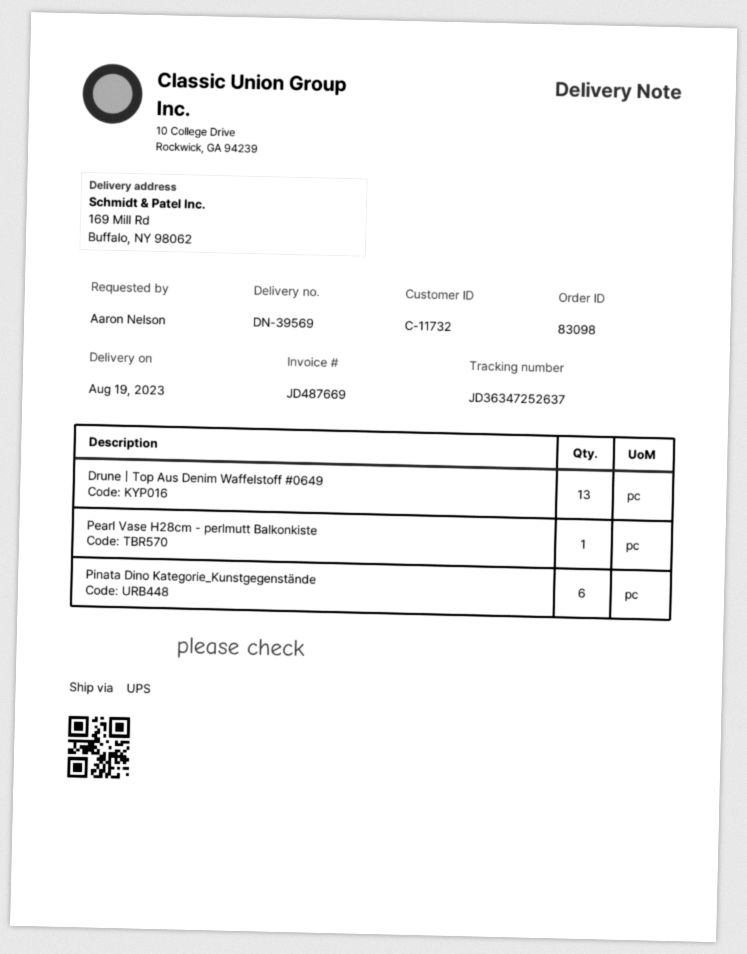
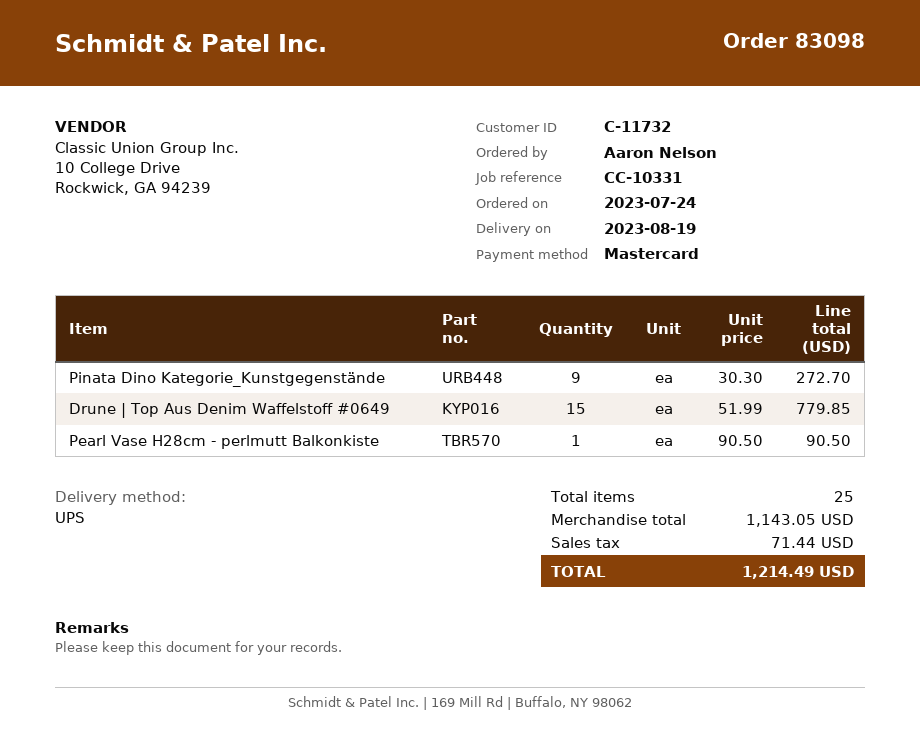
Drune | Top Aus Denim Waffelstoff #0649: 13 -> 15
Pinata Dino Kategorie_Kunstgegenstände: 6 -> 9

